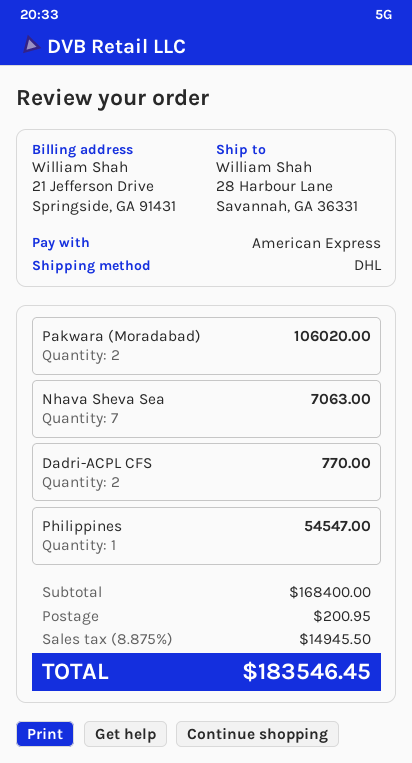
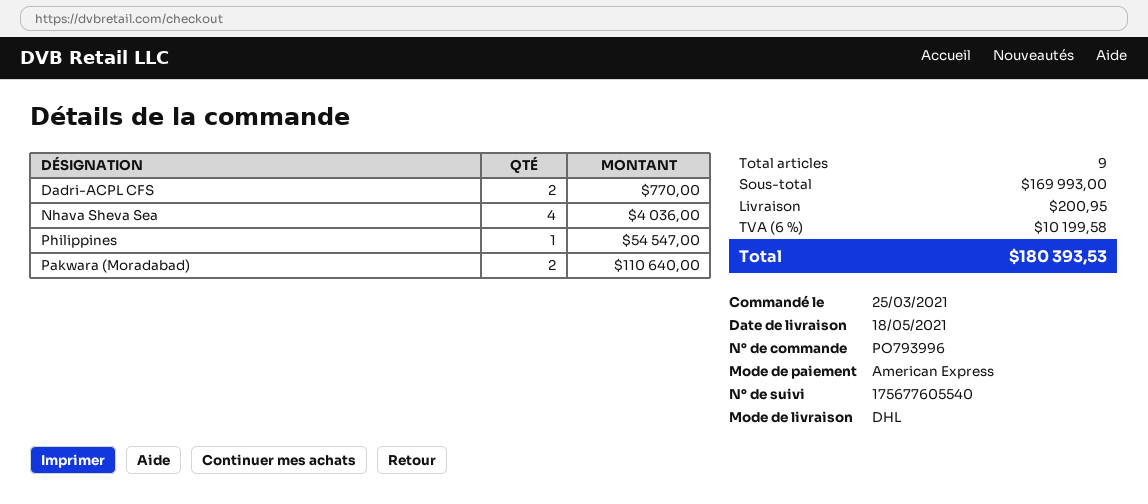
Pakwara (Moradabad): 2 for 106020.00 -> 2 for 110640.00
Nhava Sheva Sea: 7 for 7063.00 -> 4 for 4036.00
subtotal: 168400.00 -> 169993.00
tax: 8.875% = 14945.50 -> 6% = 10199.58
total: 183546.45 -> 180393.53

